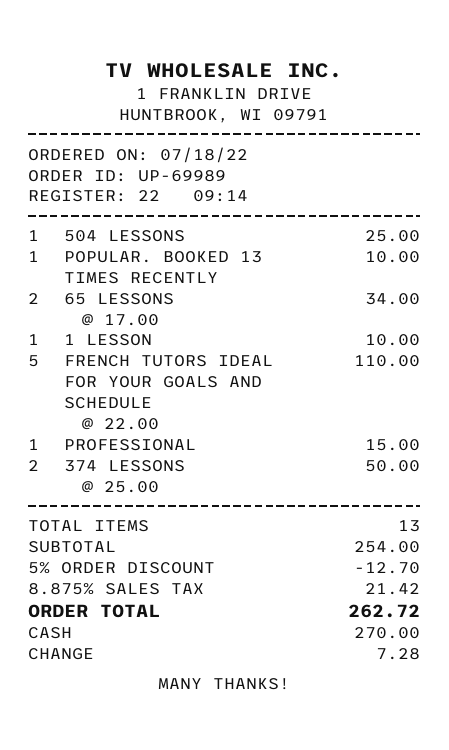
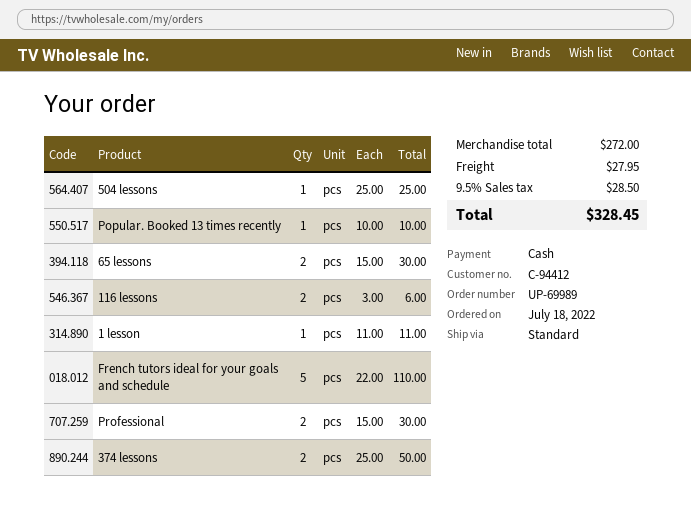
65 LESSONS: 2 x 17.00 = 34.00 -> 2 x 15.00 = 30.00
1 LESSON: 1 x 10.00 = 10.00 -> 1 x 11.00 = 11.00
PROFESSIONAL: 1 x 15.00 = 15.00 -> 2 x 15.00 = 30.00
116 lessons: none -> 2 x 3.00 = 6.00
subtotal: 254.00 -> 272.00
discount: 5% = 12.70 -> none
shipping: none -> 27.95
tax: 8.875% = 21.42 -> 9.5% = 28.50
total: 262.72 -> 328.45

